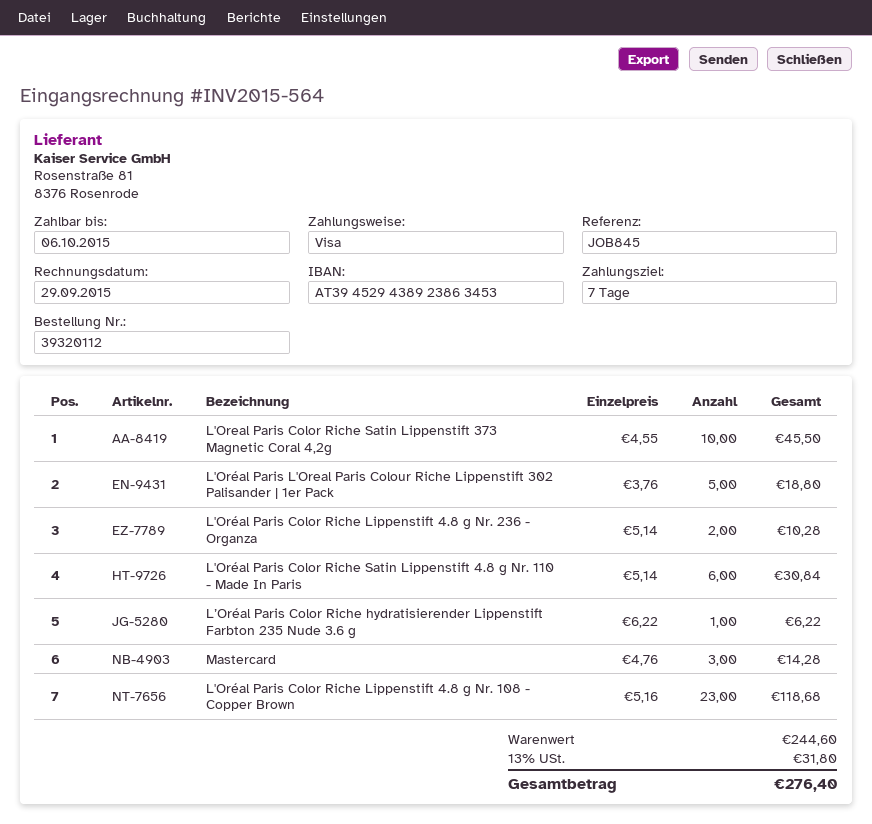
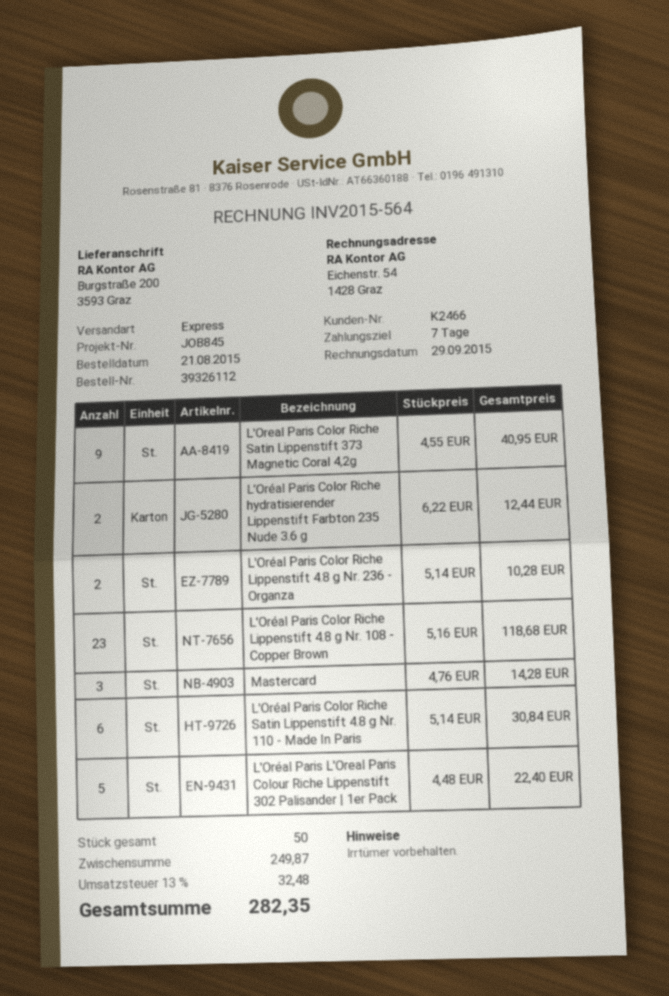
order number: 39320112 -> 39326112
L'Oreal Paris Color Riche Satin Lippenstift 373 Magnetic Coral 4,2g: 10 x 4.55 = 45.50 -> 9 x 4.55 = 40.95
L'Oréal Paris L'Oreal Paris Colour Riche Lippenstift 302 Palisander | 1er Pack: 5 x 3.76 = 18.80 -> 5 x 4.48 = 22.40
L’Oréal Paris Color Riche hydratisierender Lippenstift Farbton 235 Nude 3.6 g: 1 x 6.22 = 6.22 -> 2 x 6.22 = 12.44
subtotal: 244.60 -> 249.87
tax: 13% = 31.80 -> 13% = 32.48
total: 276.40 -> 282.35

